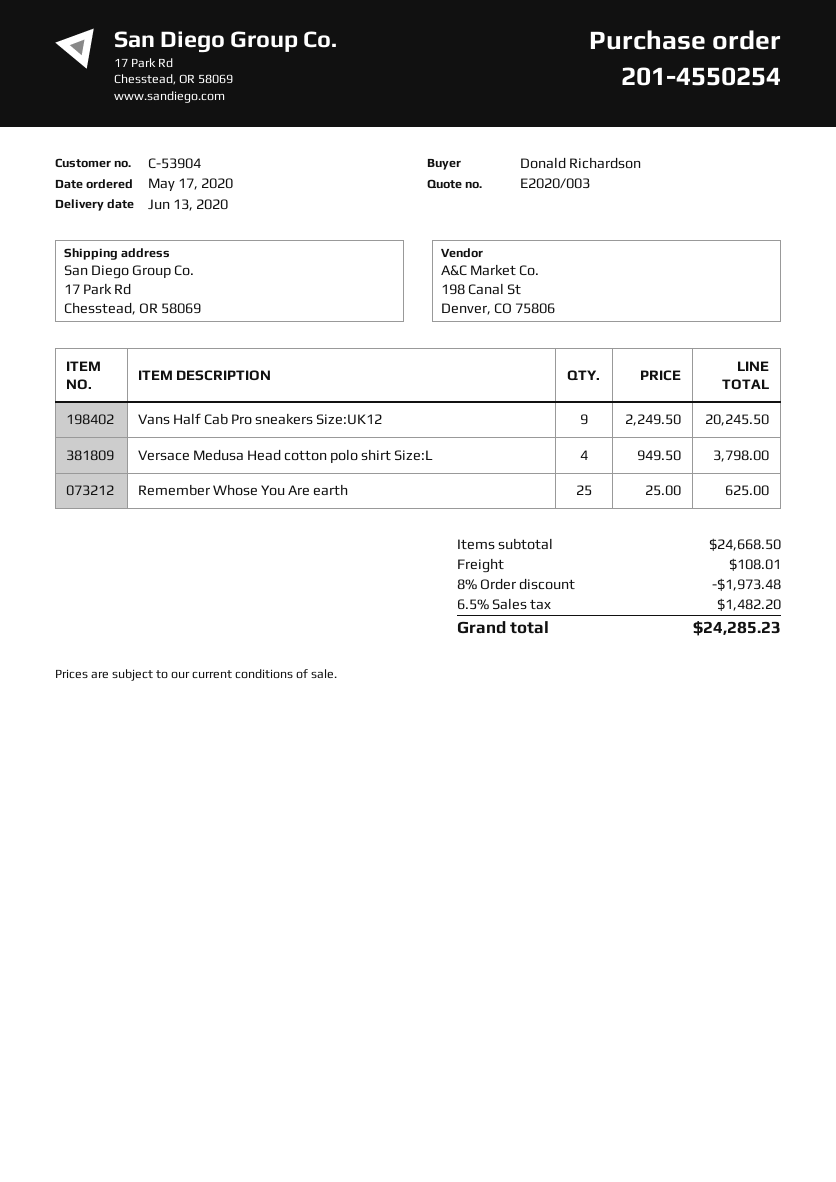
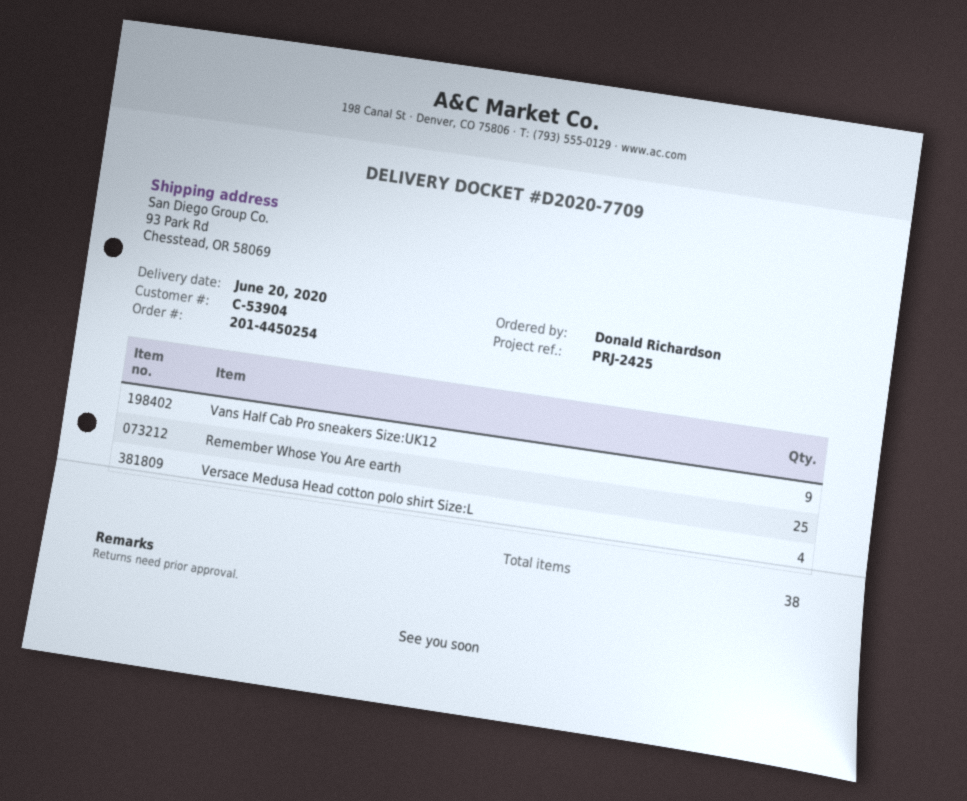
order number: 201-4550254 -> 201-4450254
delivery date: 2020-06-13 -> 2020-06-20
ship to: 17 Park Rd, Chesstead, OR 58069 -> 93 Park Rd, Chesstead, OR 58069

